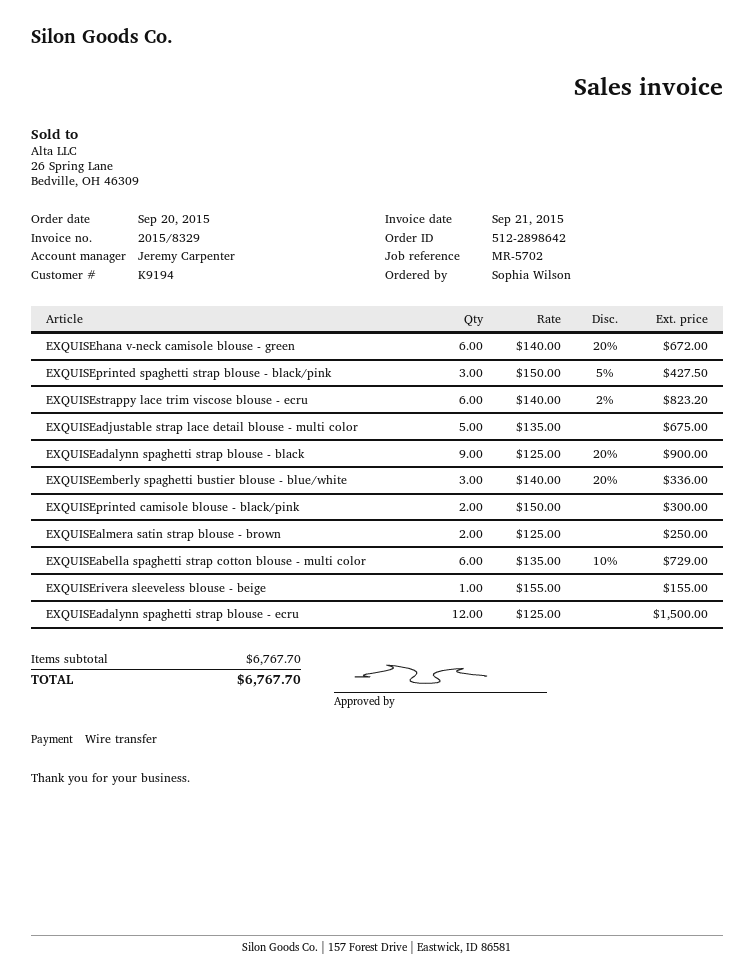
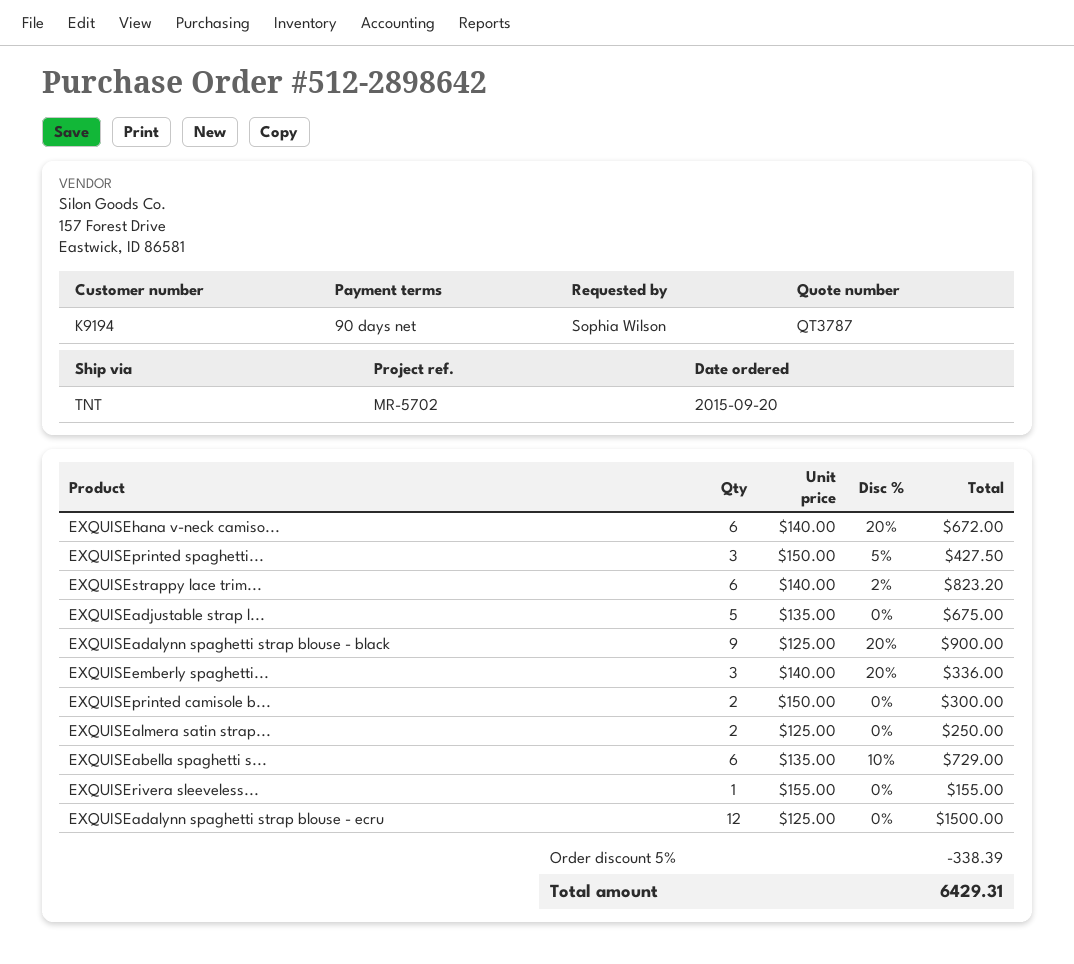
discount: none -> 5% = 338.39
total: 6767.70 -> 6429.31

